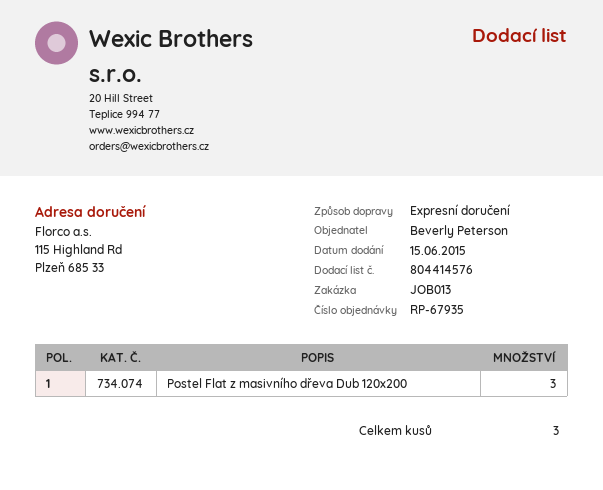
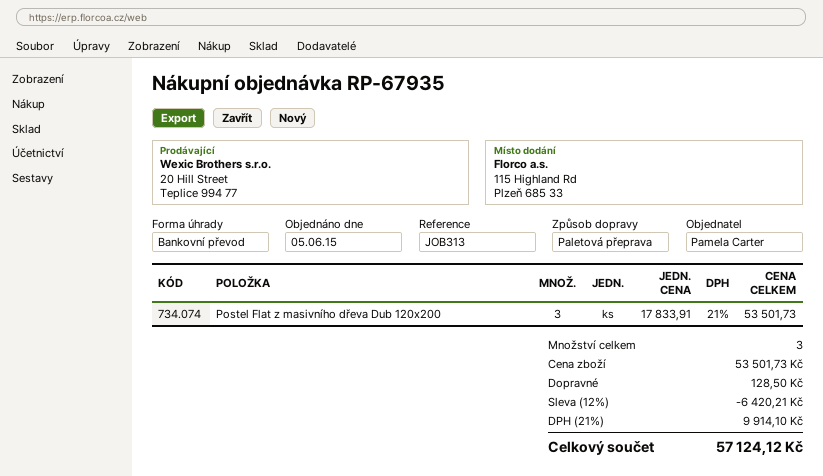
reference: JOB013 -> JOB313
ordered by: Beverly Peterson -> Pamela Carter
shipping method: express -> pallet freight

